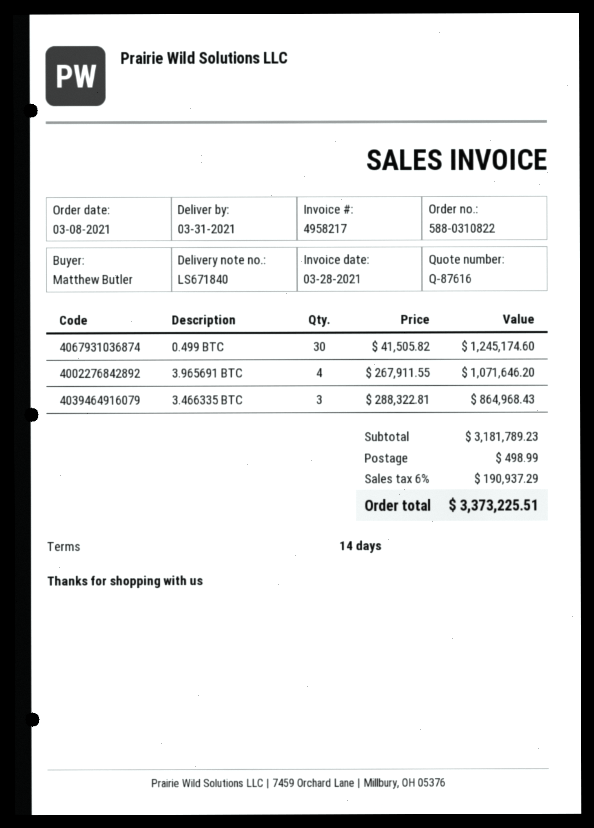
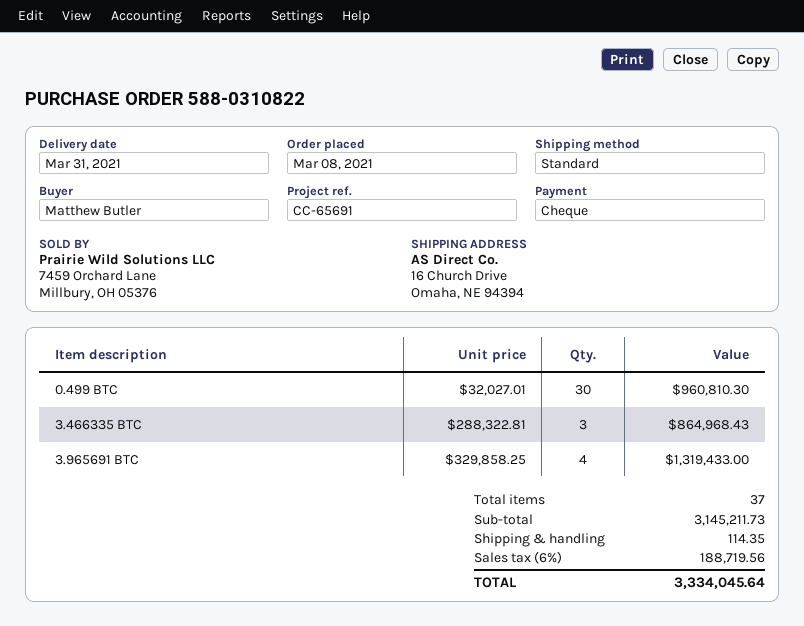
0.499 BTC: 30 x 41505.82 = 1245174.60 -> 30 x 32027.01 = 960810.30
3.965691 BTC: 4 x 267911.55 = 1071646.20 -> 4 x 329858.25 = 1319433.00
subtotal: 3181789.23 -> 3145211.73
shipping: 498.99 -> 114.35
tax: 6% = 190937.29 -> 6% = 188719.56
total: 3373225.51 -> 3334045.64

